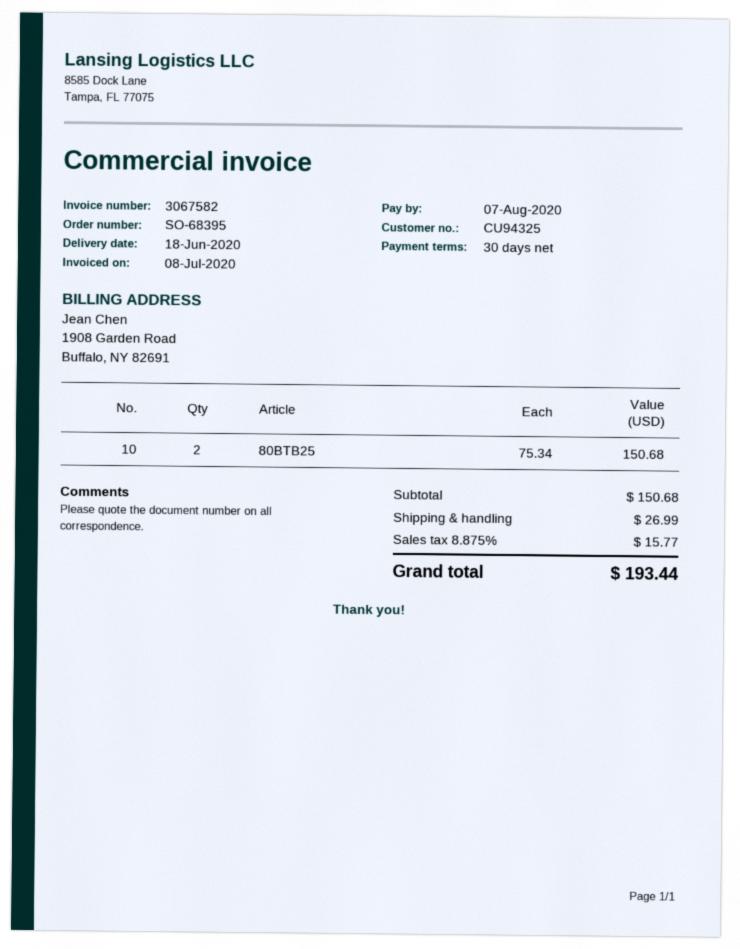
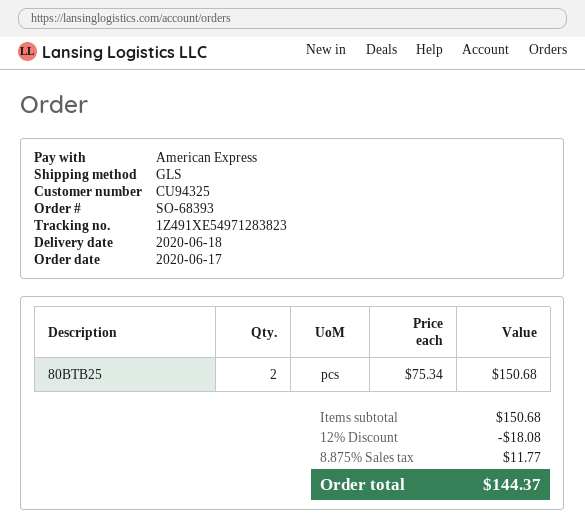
order number: SO-68395 -> SO-68393
discount: none -> 12% = 18.08
shipping: 26.99 -> none
tax: 8.875% = 15.77 -> 8.875% = 11.77
total: 193.44 -> 144.37

